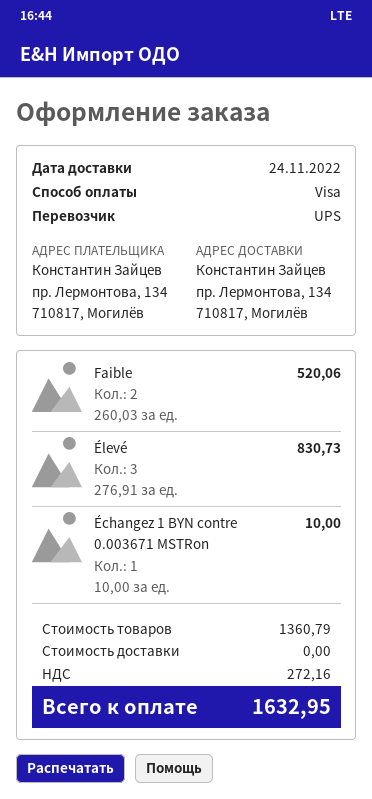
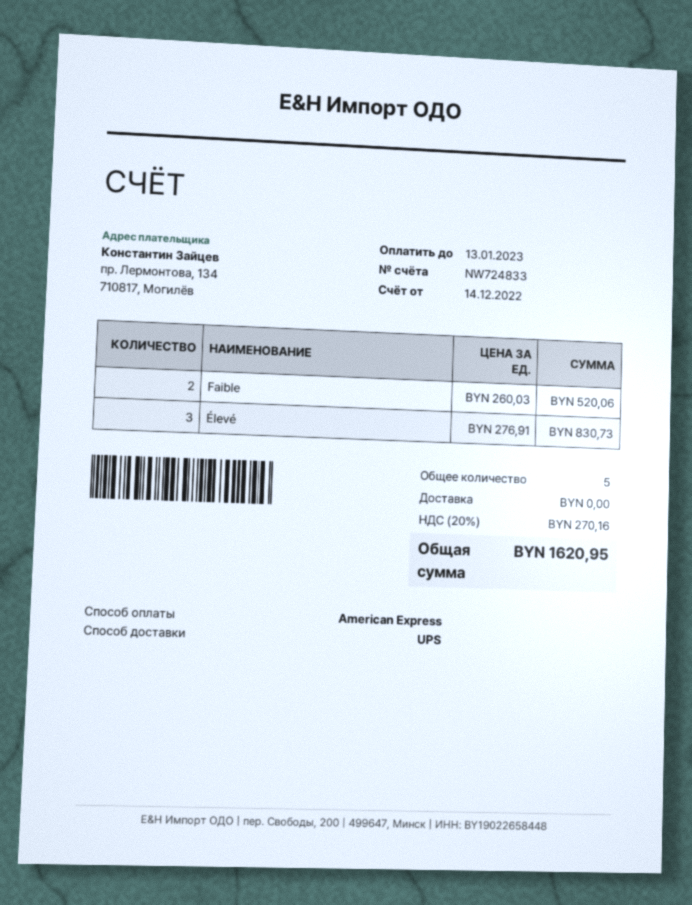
payment method: Visa -> American Express
Échangez 1 BYN contre 0.003671 MSTRon: 1 x 10.00 = 10.00 -> none
tax: 272.16 -> 270.16
total: 1632.95 -> 1620.95

